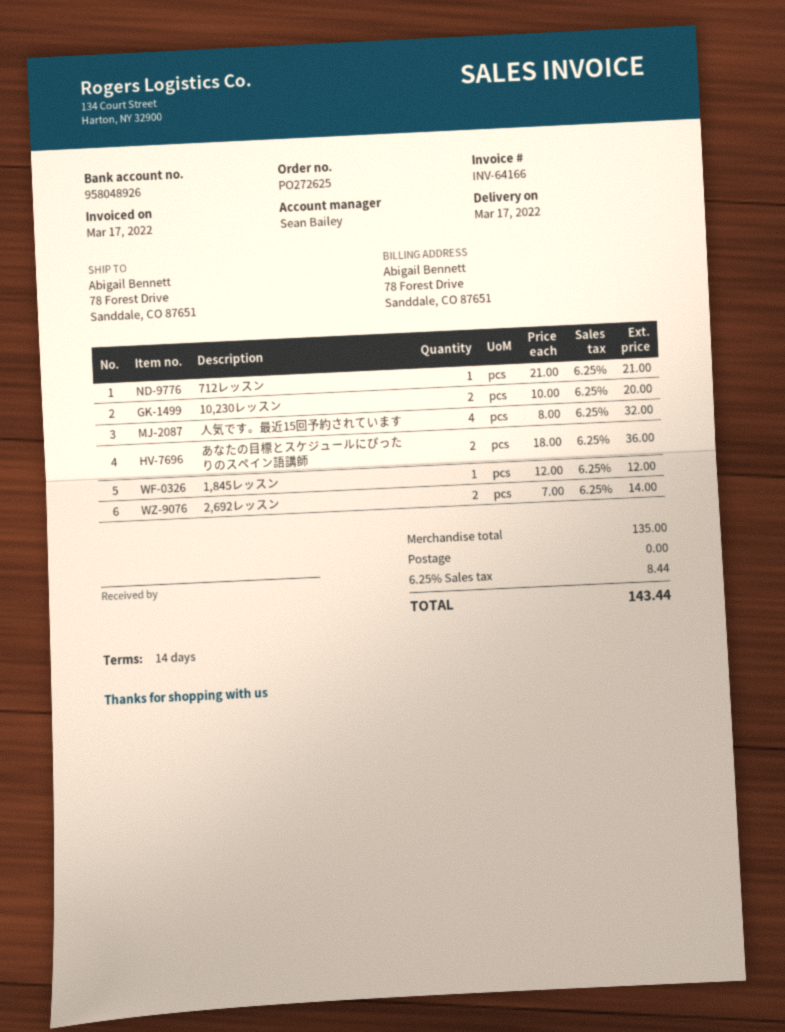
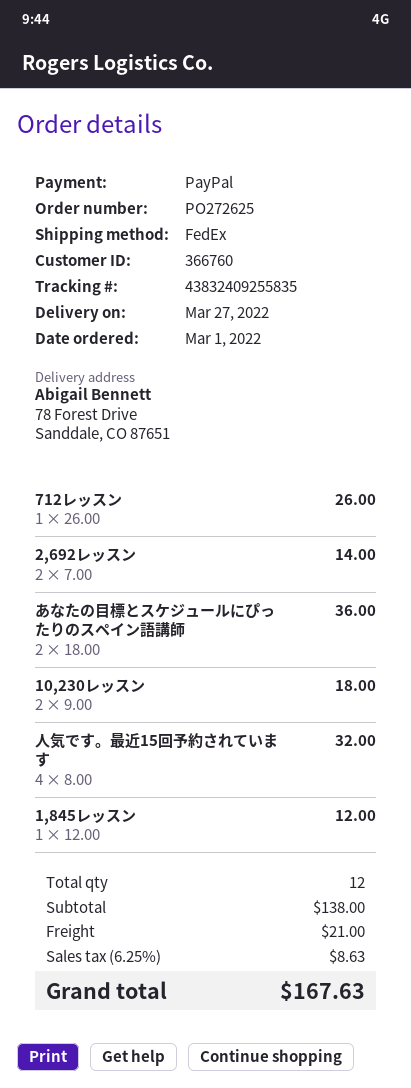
delivery date: 2022-03-17 -> 2022-03-27
712レッスン: 1 x 21.00 = 21.00 -> 1 x 26.00 = 26.00
10,230レッスン: 2 x 10.00 = 20.00 -> 2 x 9.00 = 18.00
subtotal: 135.00 -> 138.00
shipping: 0.00 -> 21.00
tax: 6.25% = 8.44 -> 6.25% = 8.63
total: 143.44 -> 167.63

